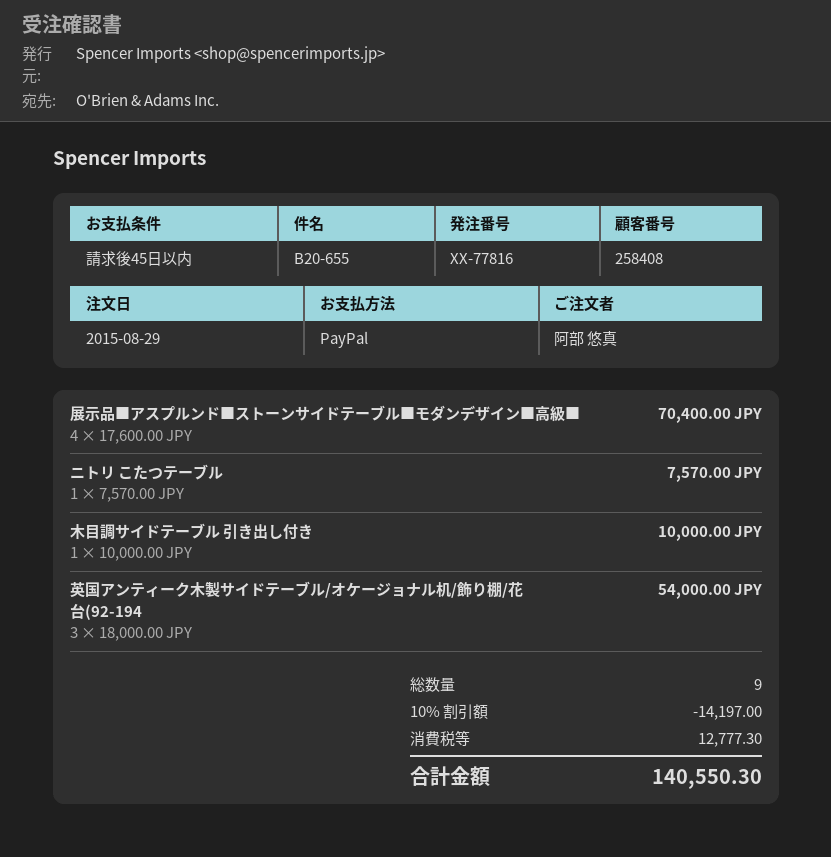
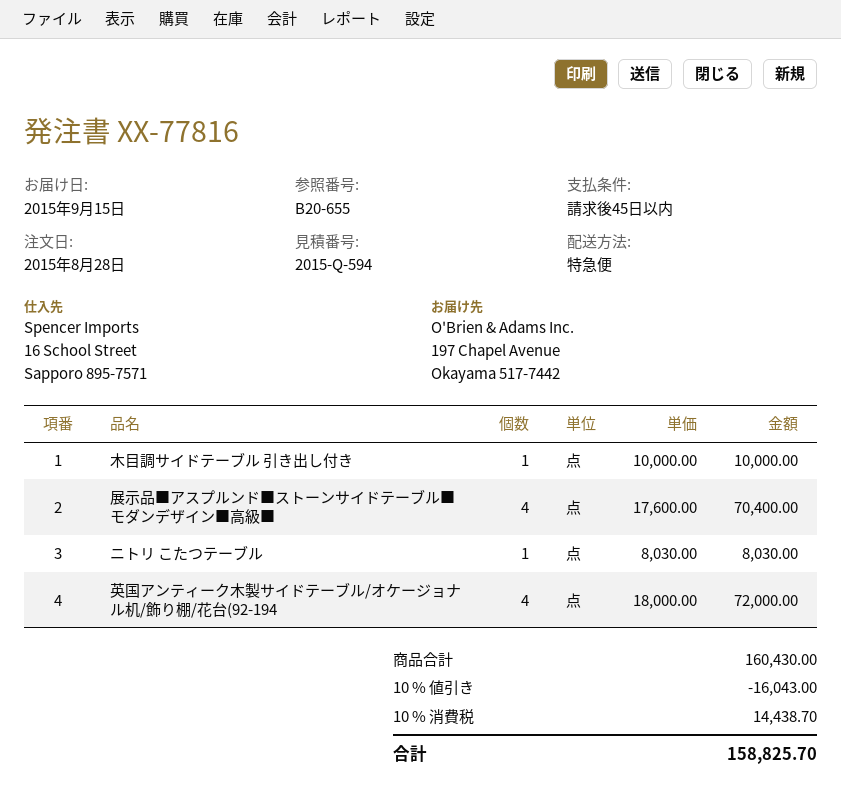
order date: 2015-08-29 -> 2015-08-28
ニトリ こたつテーブル: 1 x 7570.00 = 7570.00 -> 1 x 8030.00 = 8030.00
英国アンティーク木製サイドテーブル/オケージョナル机/飾り棚/花台(92-194: 3 x 18000.00 = 54000.00 -> 4 x 18000.00 = 72000.00
discount: 10% = 14197.00 -> 10% = 16043.00
tax: 12777.30 -> 14438.70
total: 140550.30 -> 158825.70

